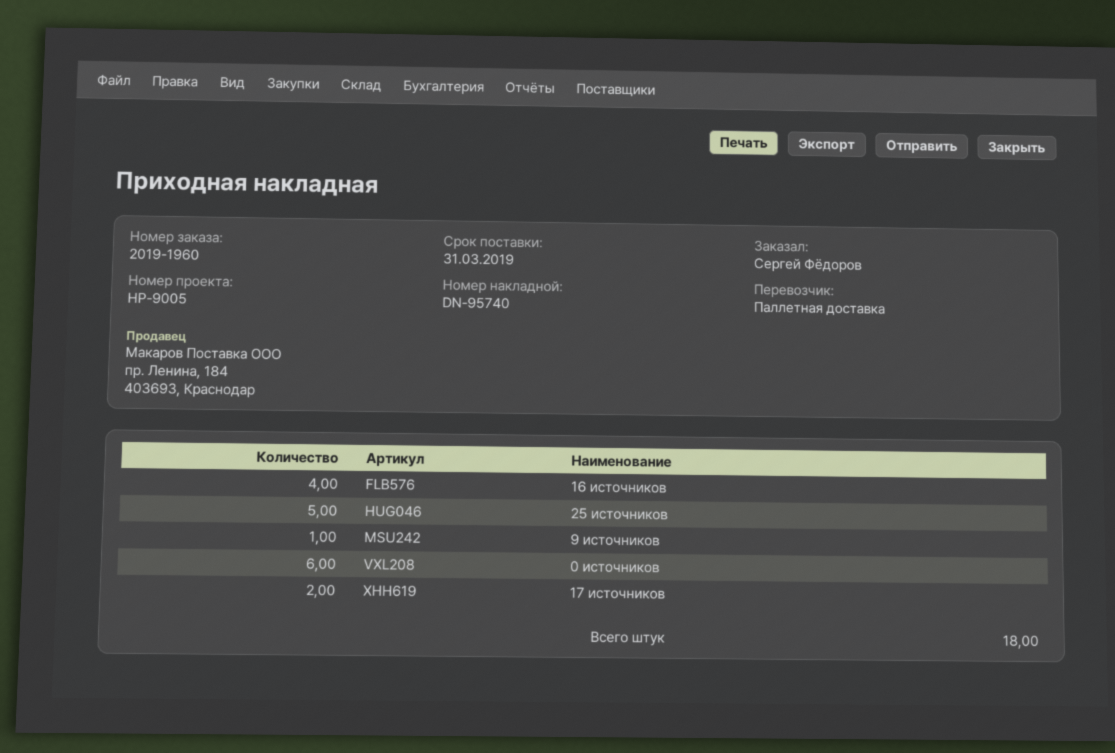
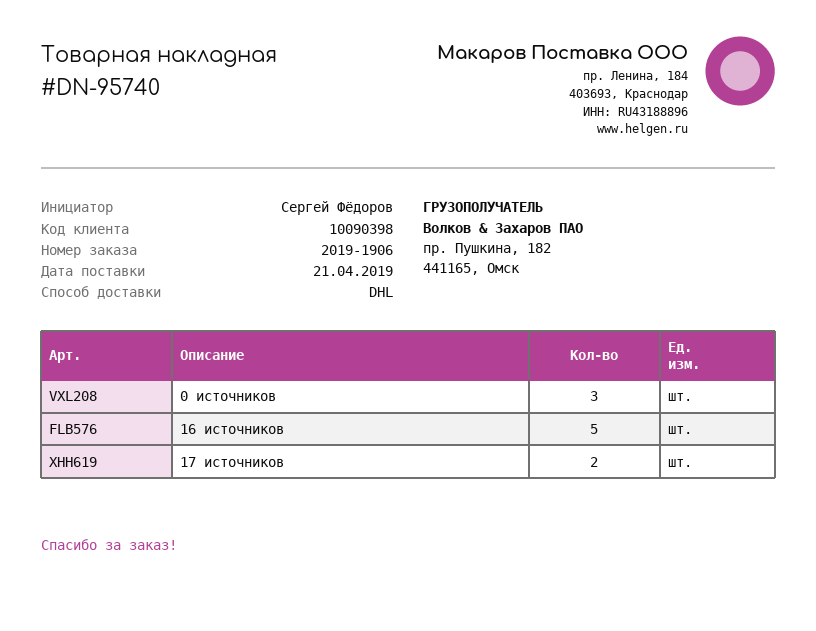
order number: 2019-1960 -> 2019-1906
delivery date: 2019-03-31 -> 2019-04-21
shipping method: pallet freight -> DHL
16 источников: 4 -> 5
25 источников: 5 -> none
9 источников: 1 -> none
0 источников: 6 -> 3

